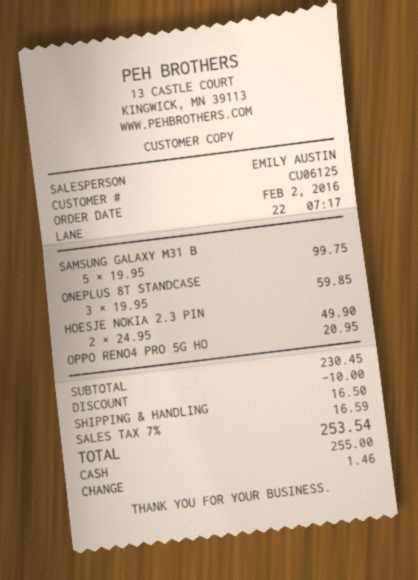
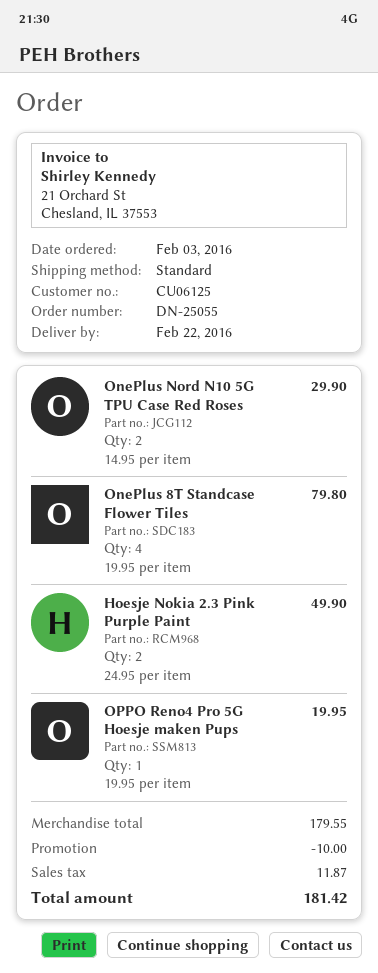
order date: 2016-02-02 -> 2016-02-03
SAMSUNG GALAXY M31 B: 5 x 19.95 = 99.75 -> none
ONEPLUS 8T STANDCASE: 3 x 19.95 = 59.85 -> 4 x 19.95 = 79.80
OPPO RENO4 PRO 5G HO: 1 x 20.95 = 20.95 -> 1 x 19.95 = 19.95
OnePlus Nord N10 5G TPU Case Red Roses: none -> 2 x 14.95 = 29.90
subtotal: 230.45 -> 179.55
shipping: 16.50 -> none
tax: 16.59 -> 11.87
total: 253.54 -> 181.42

